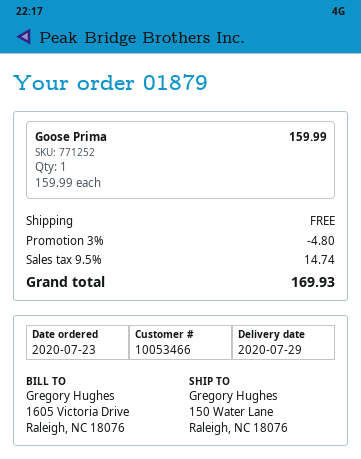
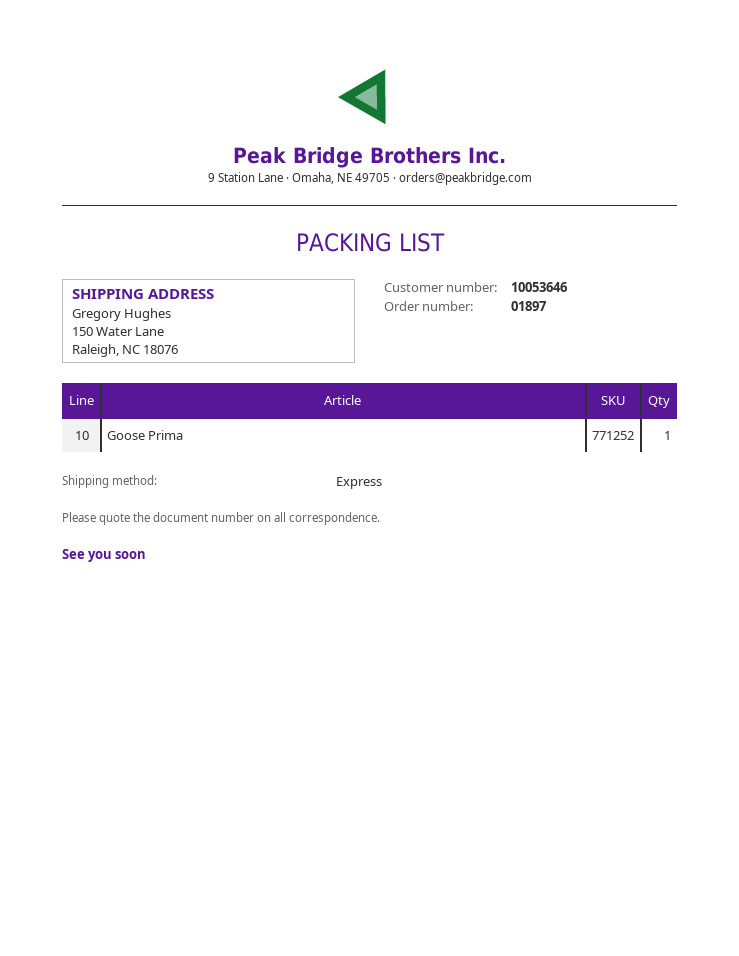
order number: 01879 -> 01897
customer number: 10053466 -> 10053646

